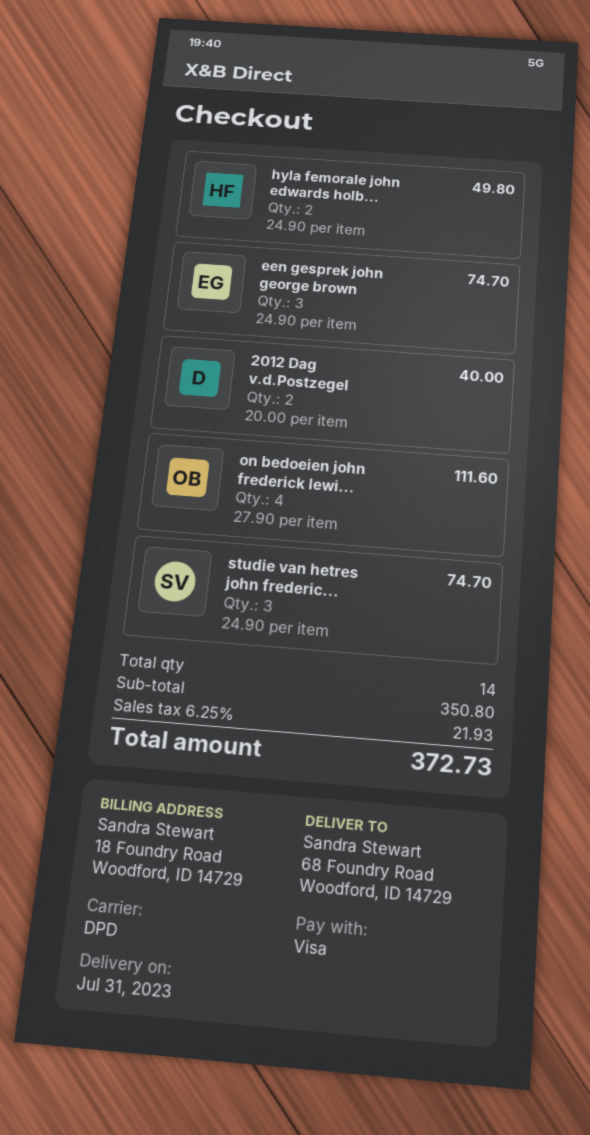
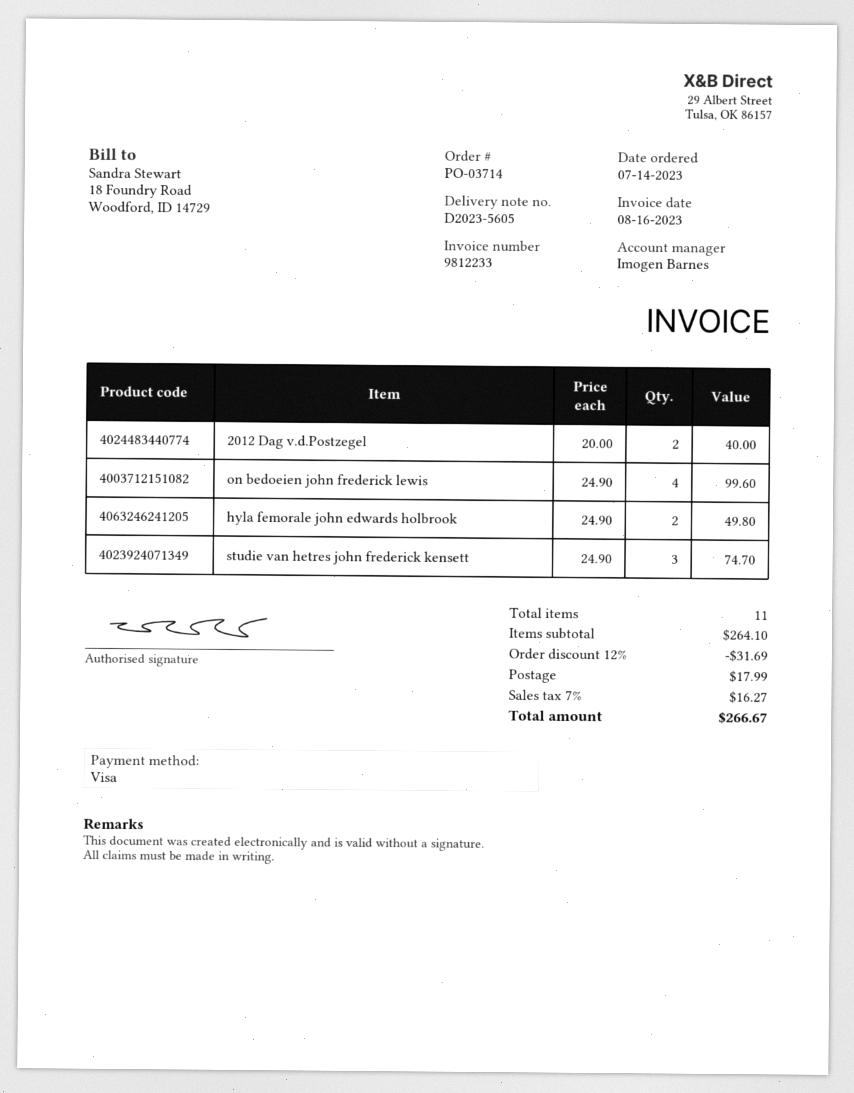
een gesprek john george brown: 3 x 24.90 = 74.70 -> none
on bedoeien john frederick lewi...: 4 x 27.90 = 111.60 -> 4 x 24.90 = 99.60
total quantity: 14 -> 11
subtotal: 350.80 -> 264.10
discount: none -> 12% = 31.69
shipping: none -> 17.99
tax: 6.25% = 21.93 -> 7% = 16.27
total: 372.73 -> 266.67

